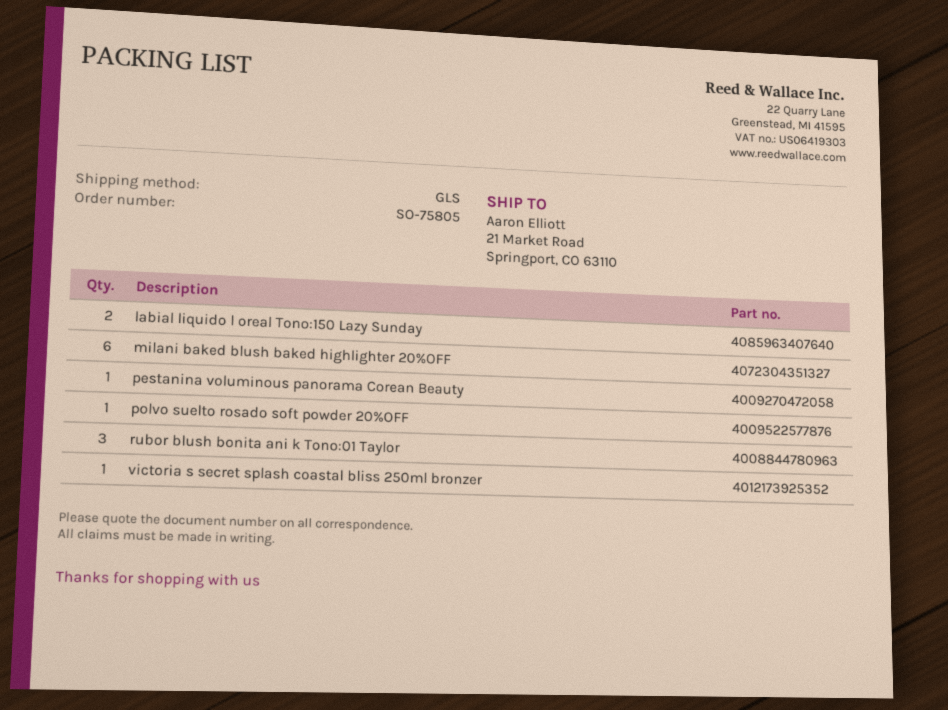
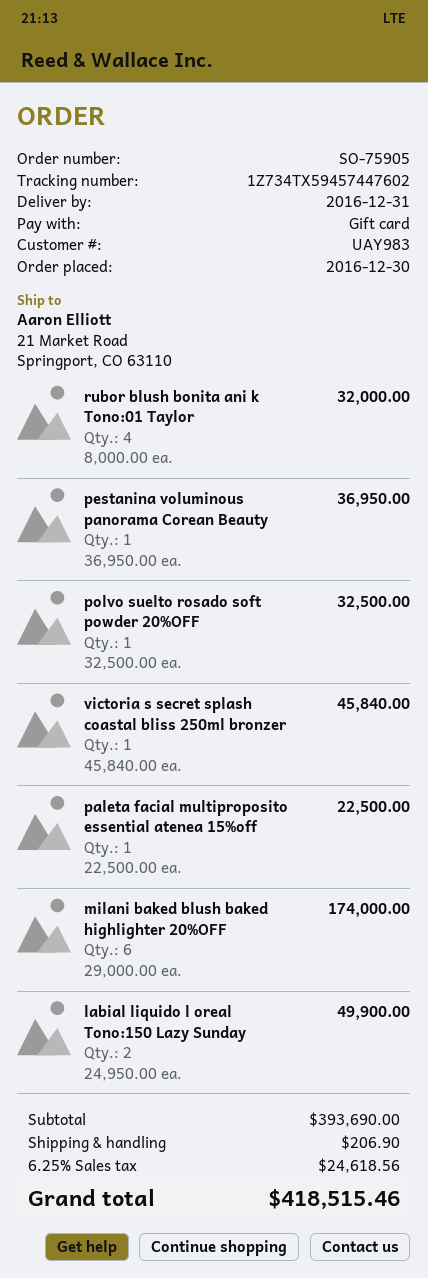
order number: SO-75805 -> SO-75905
rubor blush bonita ani k Tono:01 Taylor: 3 -> 4
paleta facial multiproposito essential atenea 15%off: none -> 1

